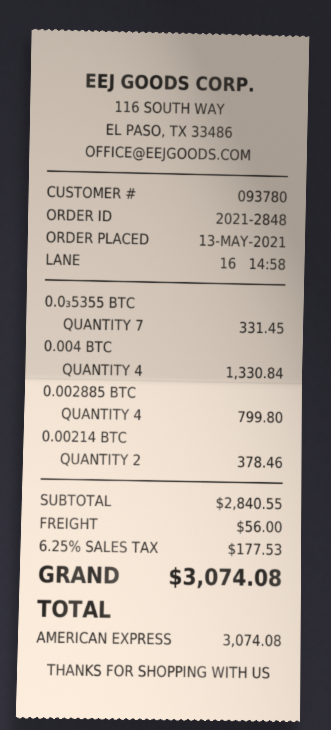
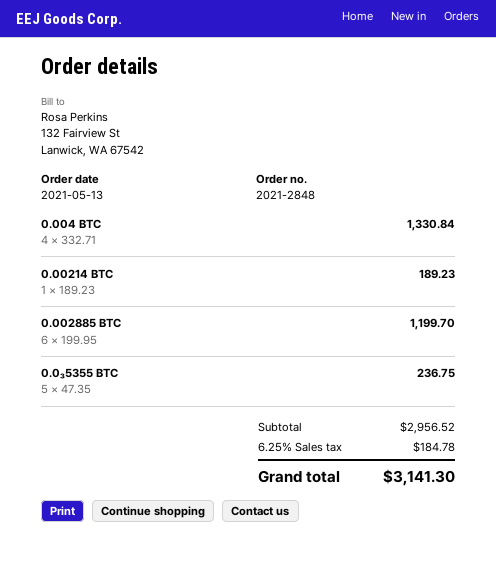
0.0₃5355 BTC: 7 for 331.45 -> 5 for 236.75
0.002885 BTC: 4 for 799.80 -> 6 for 1199.70
0.00214 BTC: 2 for 378.46 -> 1 for 189.23
subtotal: 2840.55 -> 2956.52
shipping: 56.00 -> none
tax: 6.25% = 177.53 -> 6.25% = 184.78
total: 3074.08 -> 3141.30

